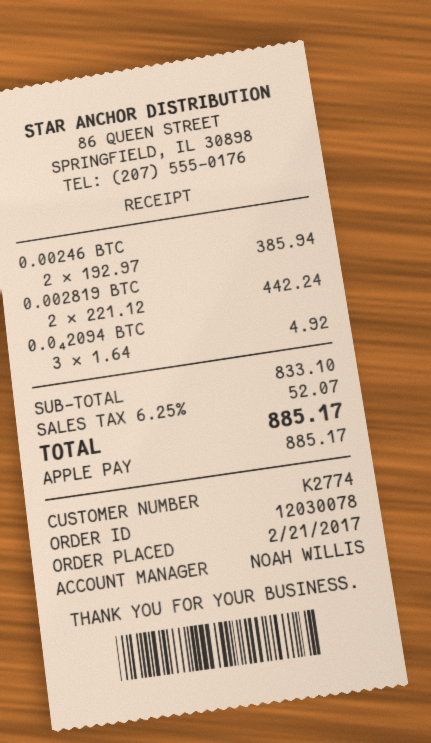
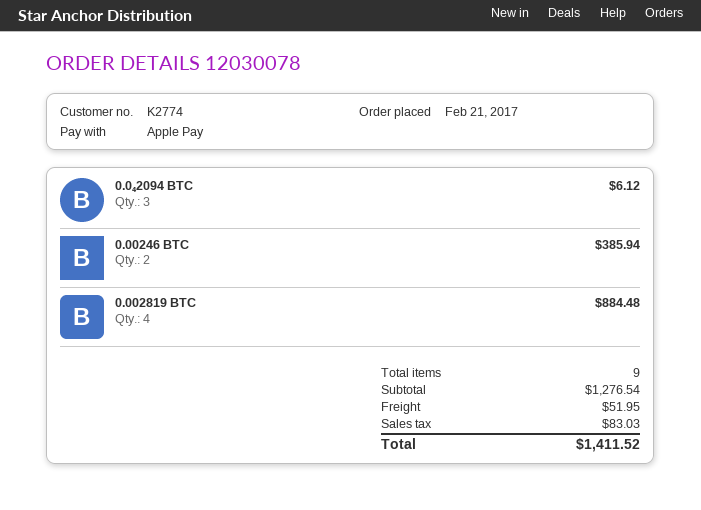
0.002819 BTC: 2 for 442.24 -> 4 for 884.48
0.0₄2094 BTC: 3 for 4.92 -> 3 for 6.12
subtotal: 833.10 -> 1276.54
shipping: none -> 51.95
tax: 52.07 -> 83.03
total: 885.17 -> 1411.52

